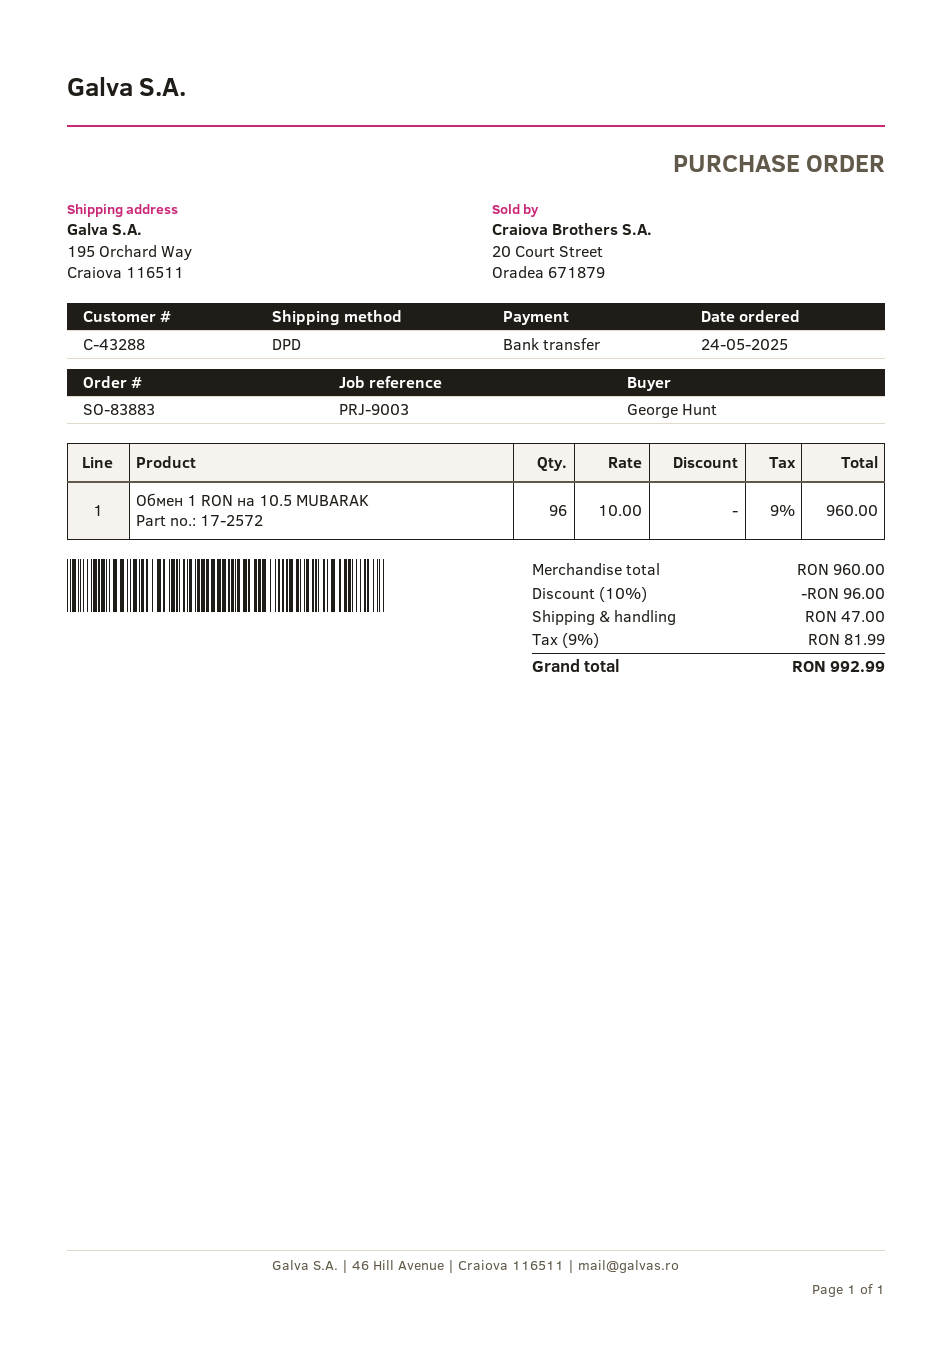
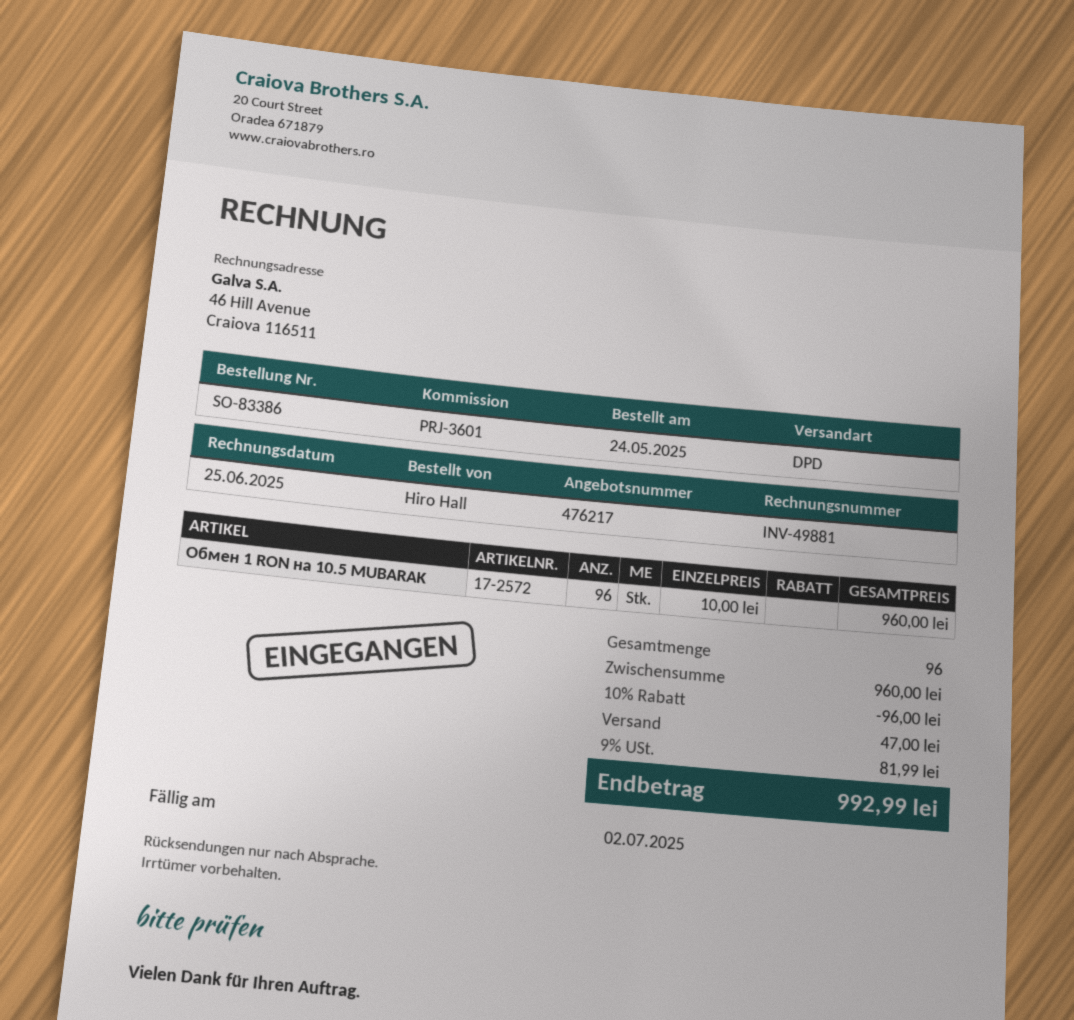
order number: SO-83883 -> SO-83386
reference: PRJ-9003 -> PRJ-3601
ordered by: George Hunt -> Hiro Hall

